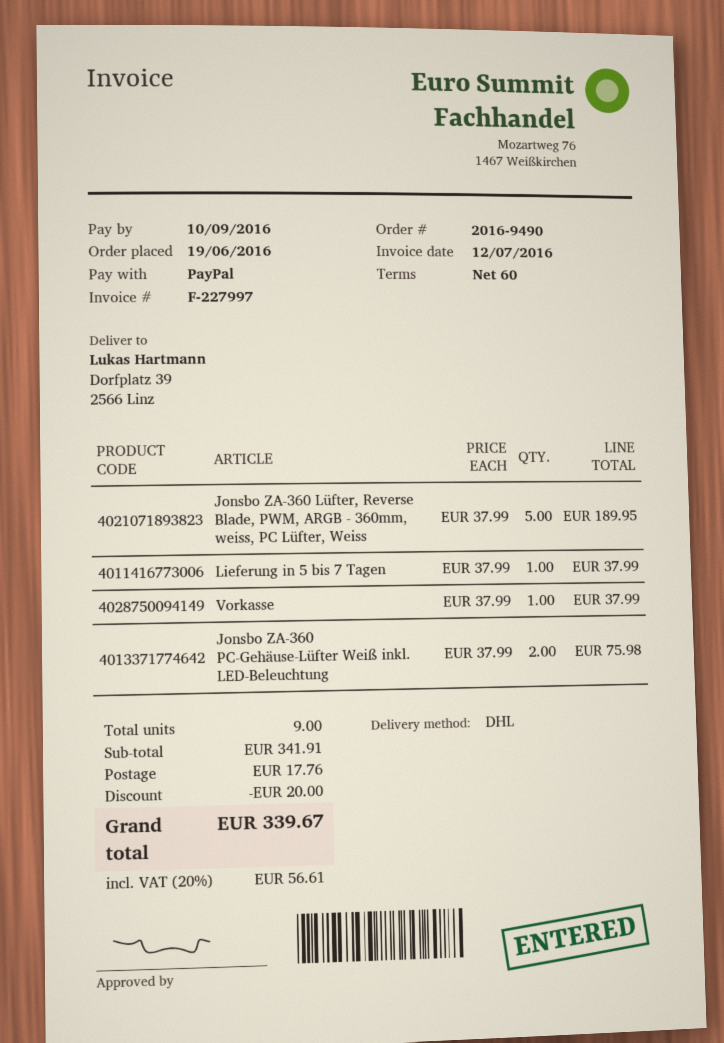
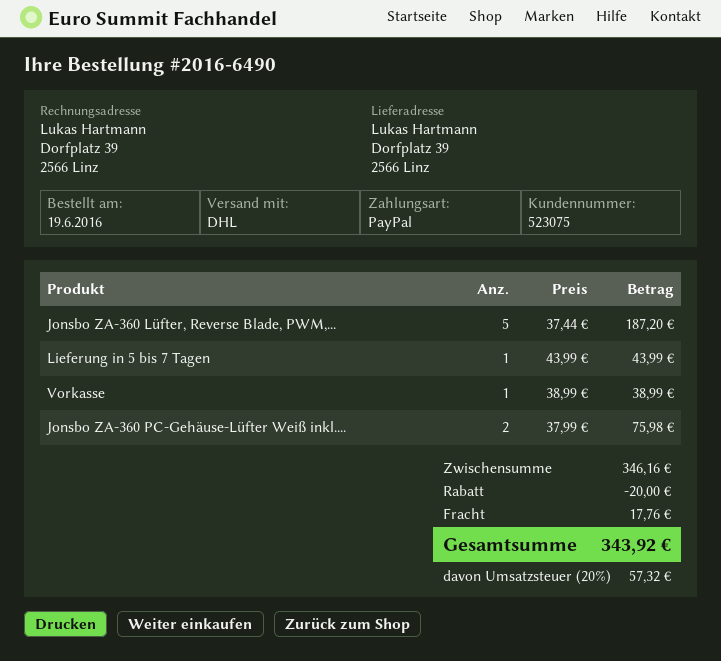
order number: 2016-9490 -> 2016-6490
Jonsbo ZA-360 Lüfter, Reverse Blade, PWM, ARGB - 360mm, weiss, PC Lüfter, Weiss: 5 x 37.99 = 189.95 -> 5 x 37.44 = 187.20
Lieferung in 5 bis 7 Tagen: 1 x 37.99 = 37.99 -> 1 x 43.99 = 43.99
Vorkasse: 1 x 37.99 = 37.99 -> 1 x 38.99 = 38.99
subtotal: 341.91 -> 346.16
tax: 20% = 56.61 -> 20% = 57.32
total: 339.67 -> 343.92

